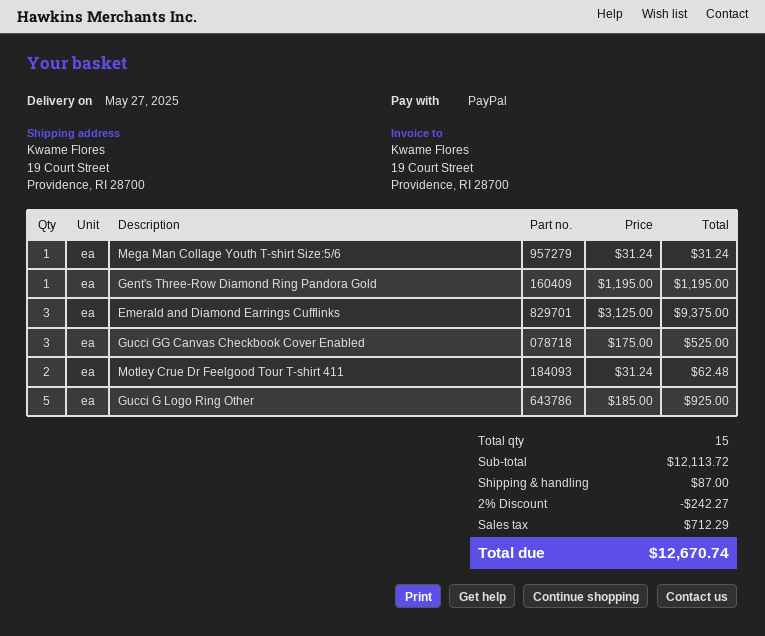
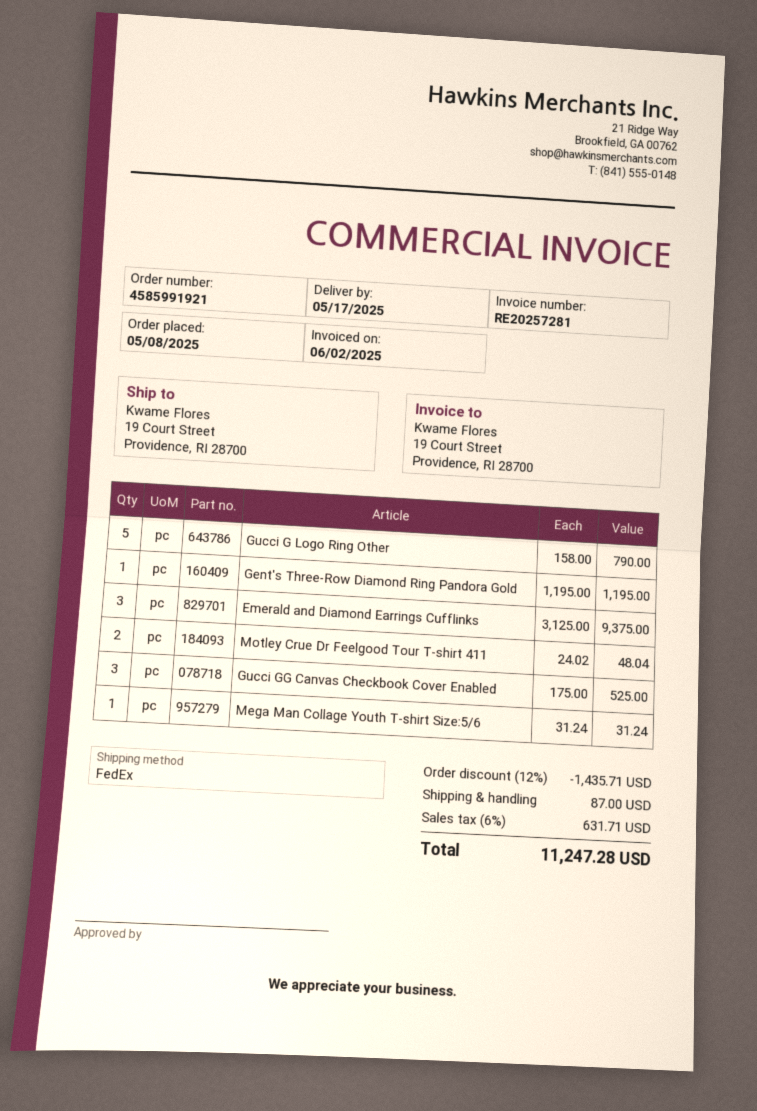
delivery date: 2025-05-27 -> 2025-05-17
Motley Crue Dr Feelgood Tour T-shirt 411: 2 x 31.24 = 62.48 -> 2 x 24.02 = 48.04
Gucci G Logo Ring Other: 5 x 185.00 = 925.00 -> 5 x 158.00 = 790.00
discount: 2% = 242.27 -> 12% = 1435.71
tax: 712.29 -> 631.71
total: 12670.74 -> 11247.28

